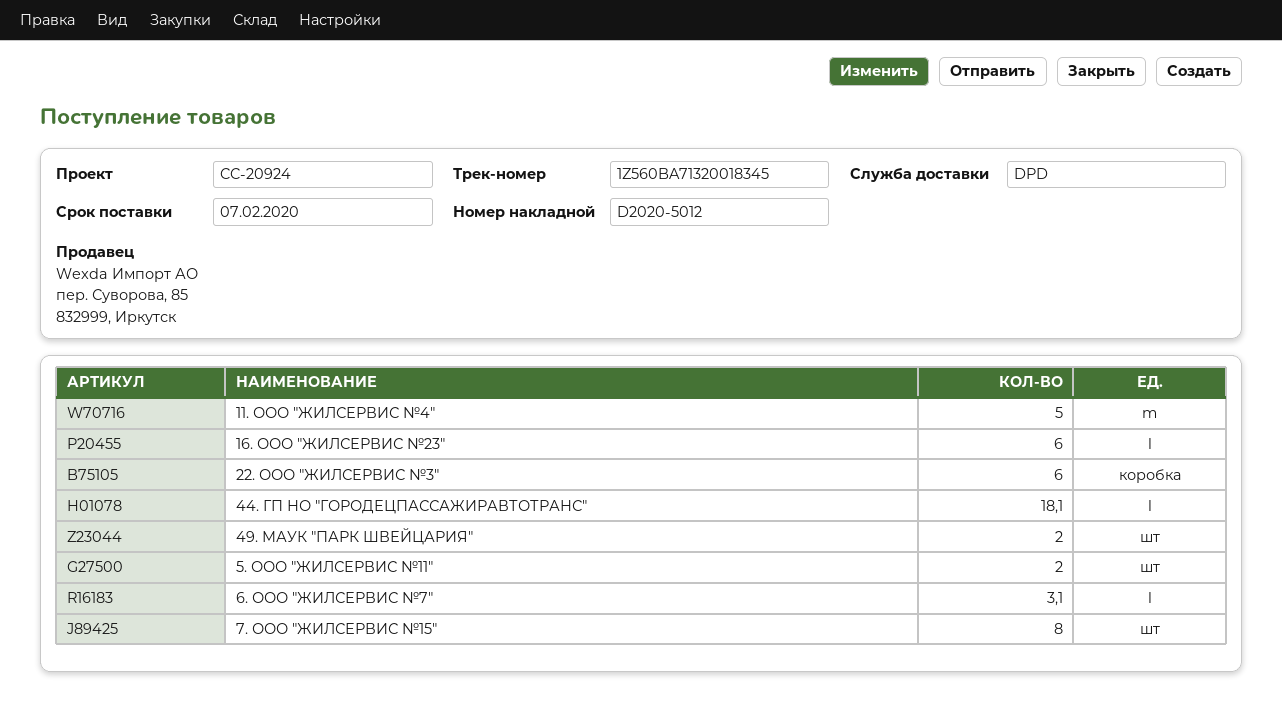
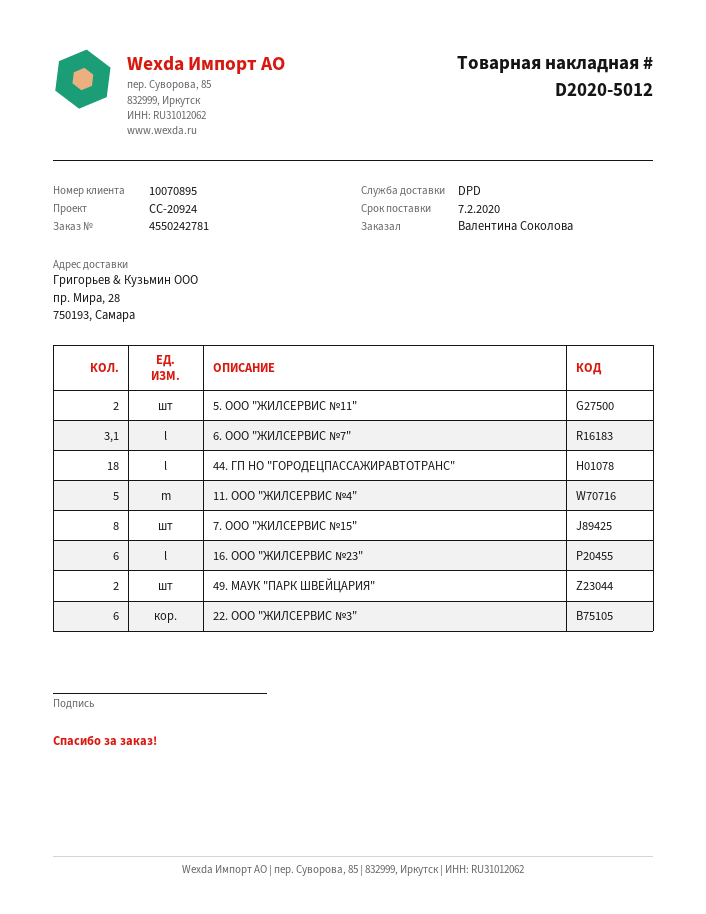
44. ГП НО "ГОРОДЕЦПАССАЖИРАВТОТРАНС": 18.1 -> 18

